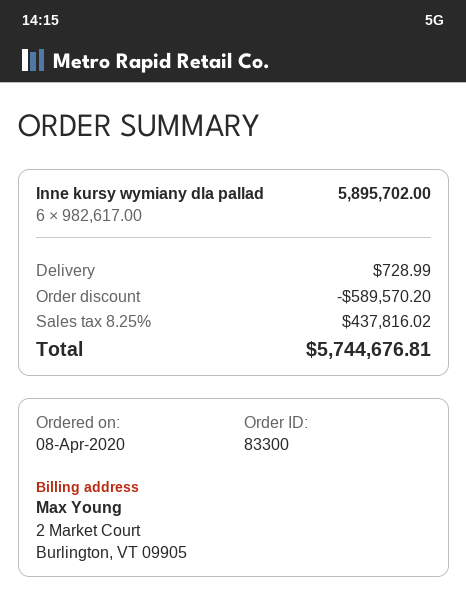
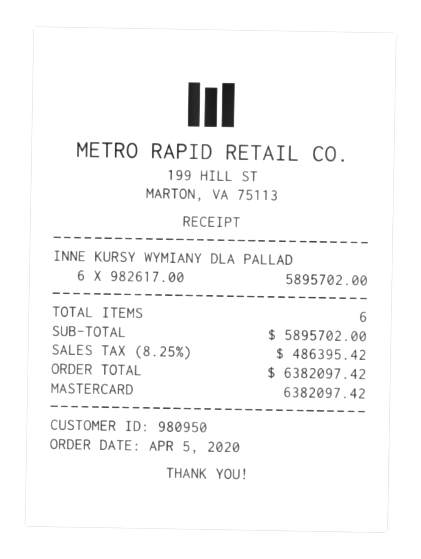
order date: 2020-04-08 -> 2020-04-05
discount: 589570.20 -> none
shipping: 728.99 -> none
tax: 8.25% = 437816.02 -> 8.25% = 486395.42
total: 5744676.81 -> 6382097.42

